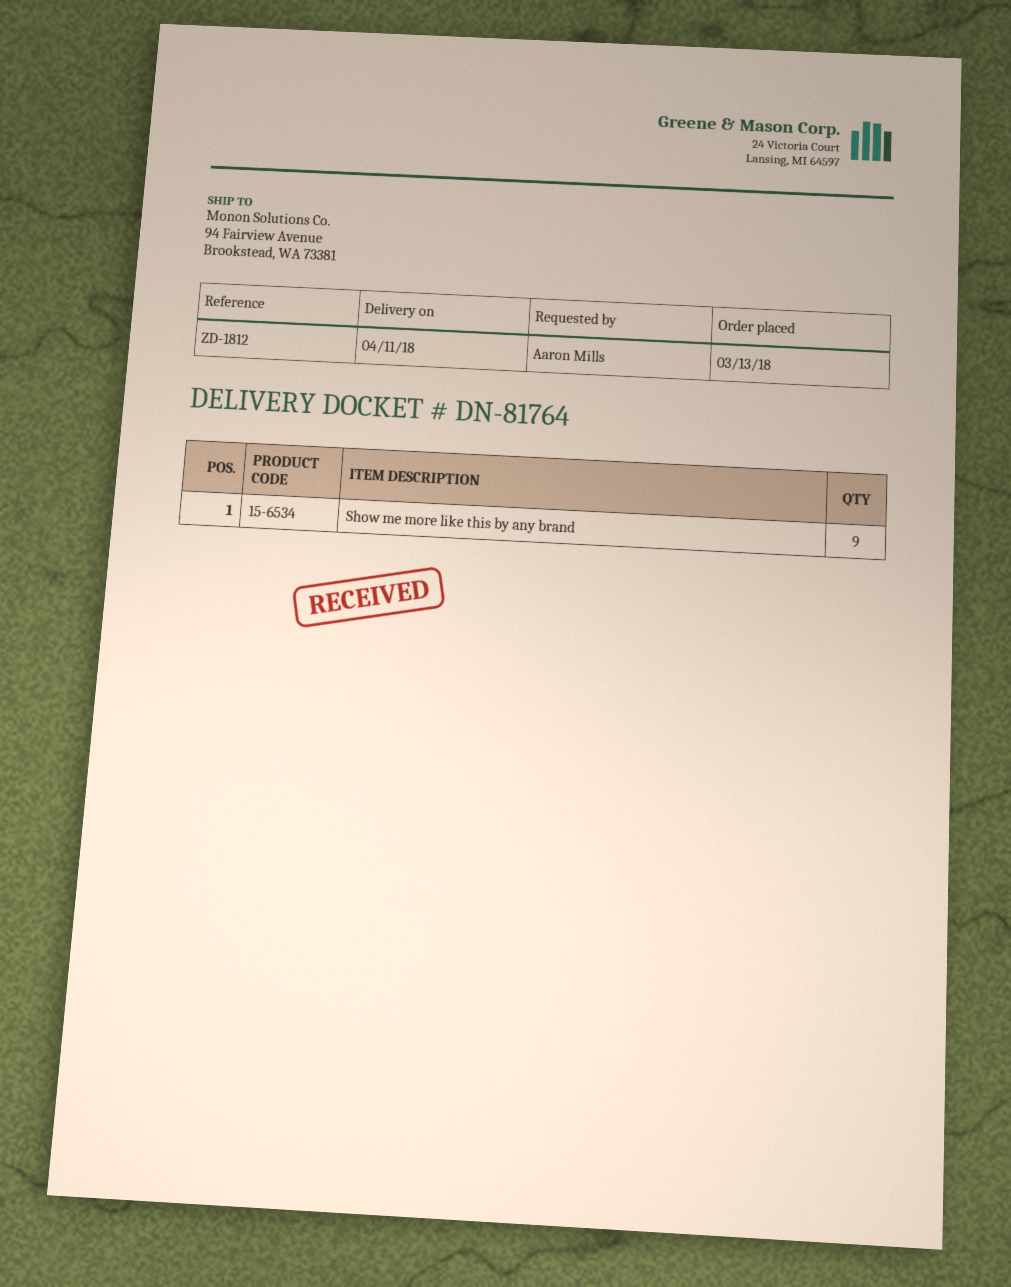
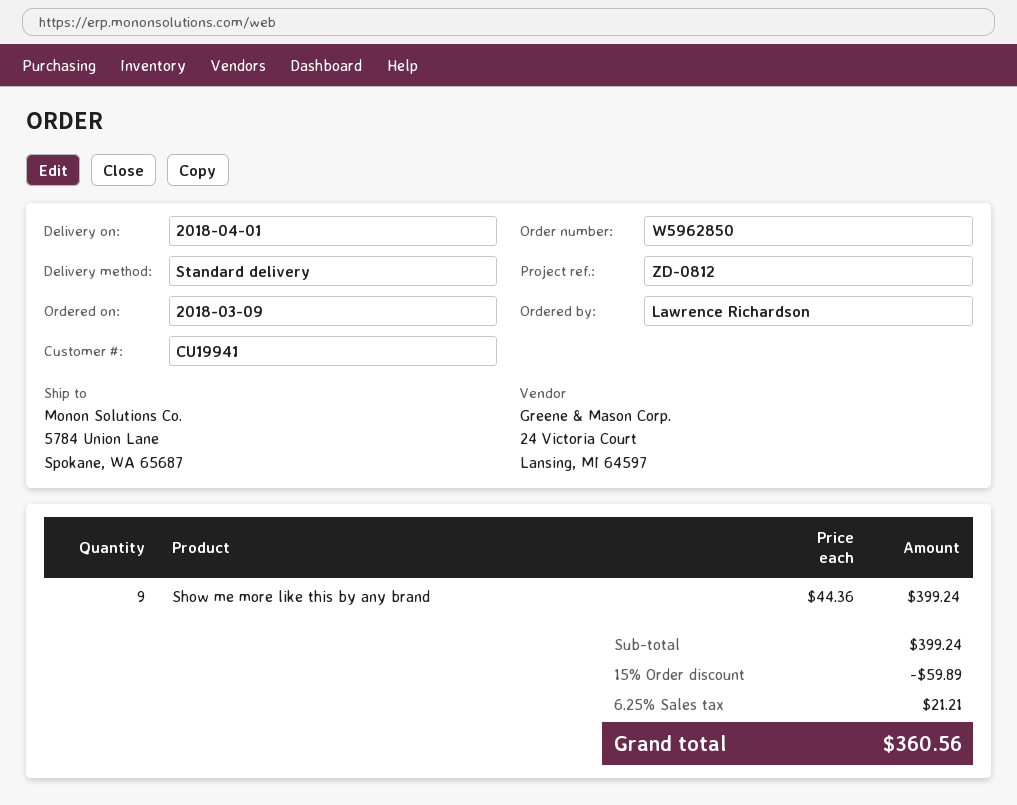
order date: 2018-03-13 -> 2018-03-09
delivery date: 2018-04-11 -> 2018-04-01
reference: ZD-1812 -> ZD-0812
ordered by: Aaron Mills -> Lawrence Richardson
ship to: 94 Fairview Avenue, Brookstead, WA 73381 -> 5784 Union Lane, Spokane, WA 65687

